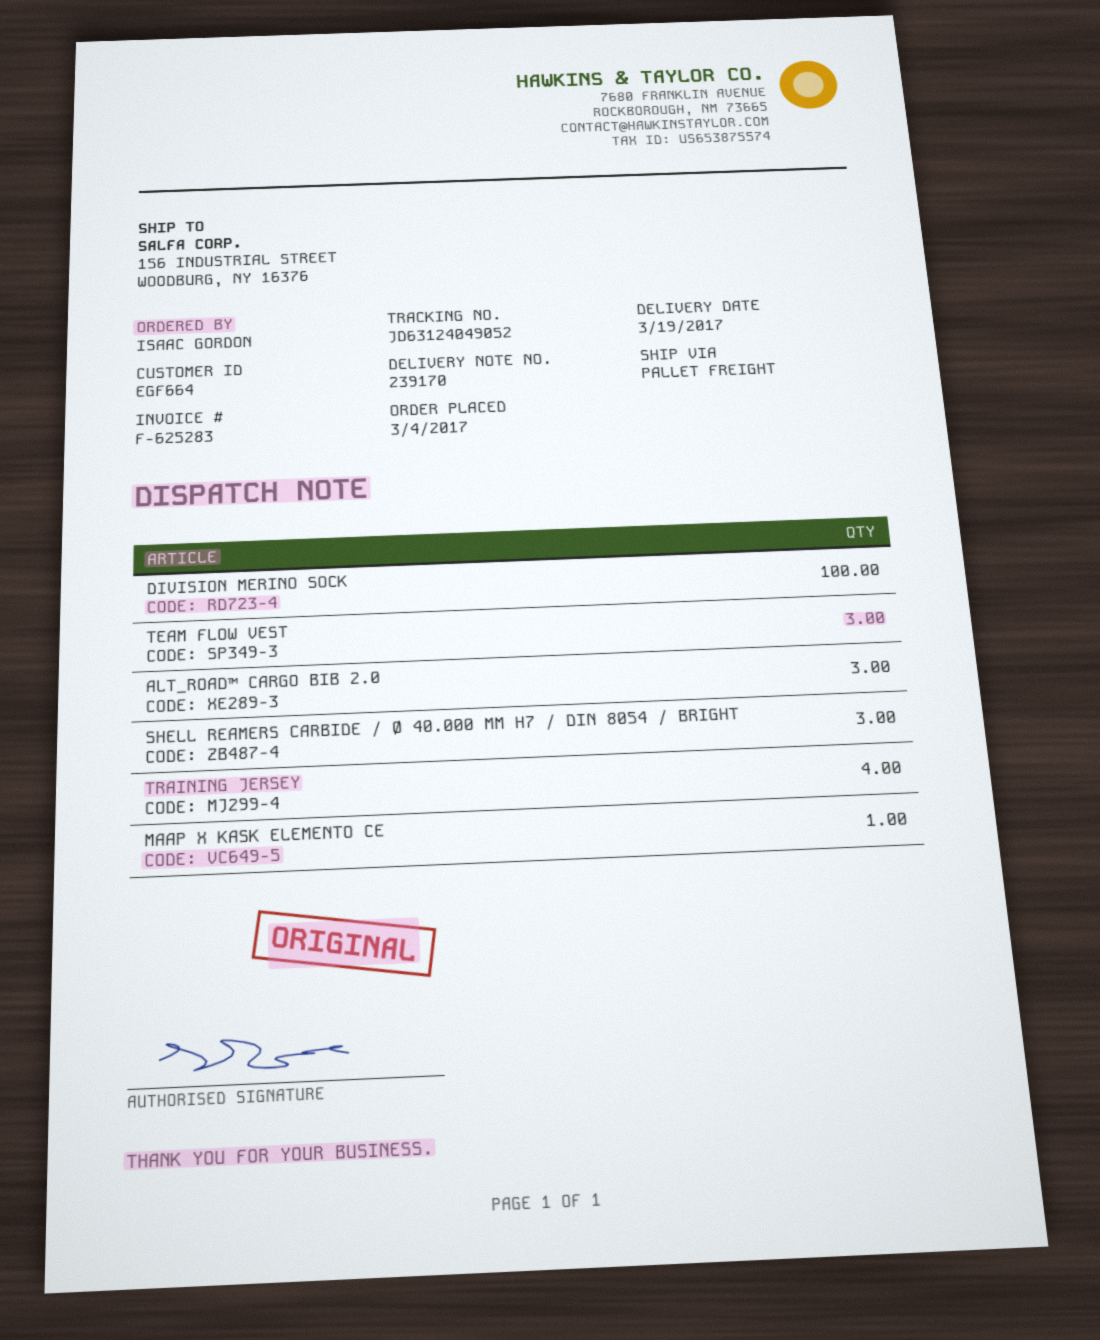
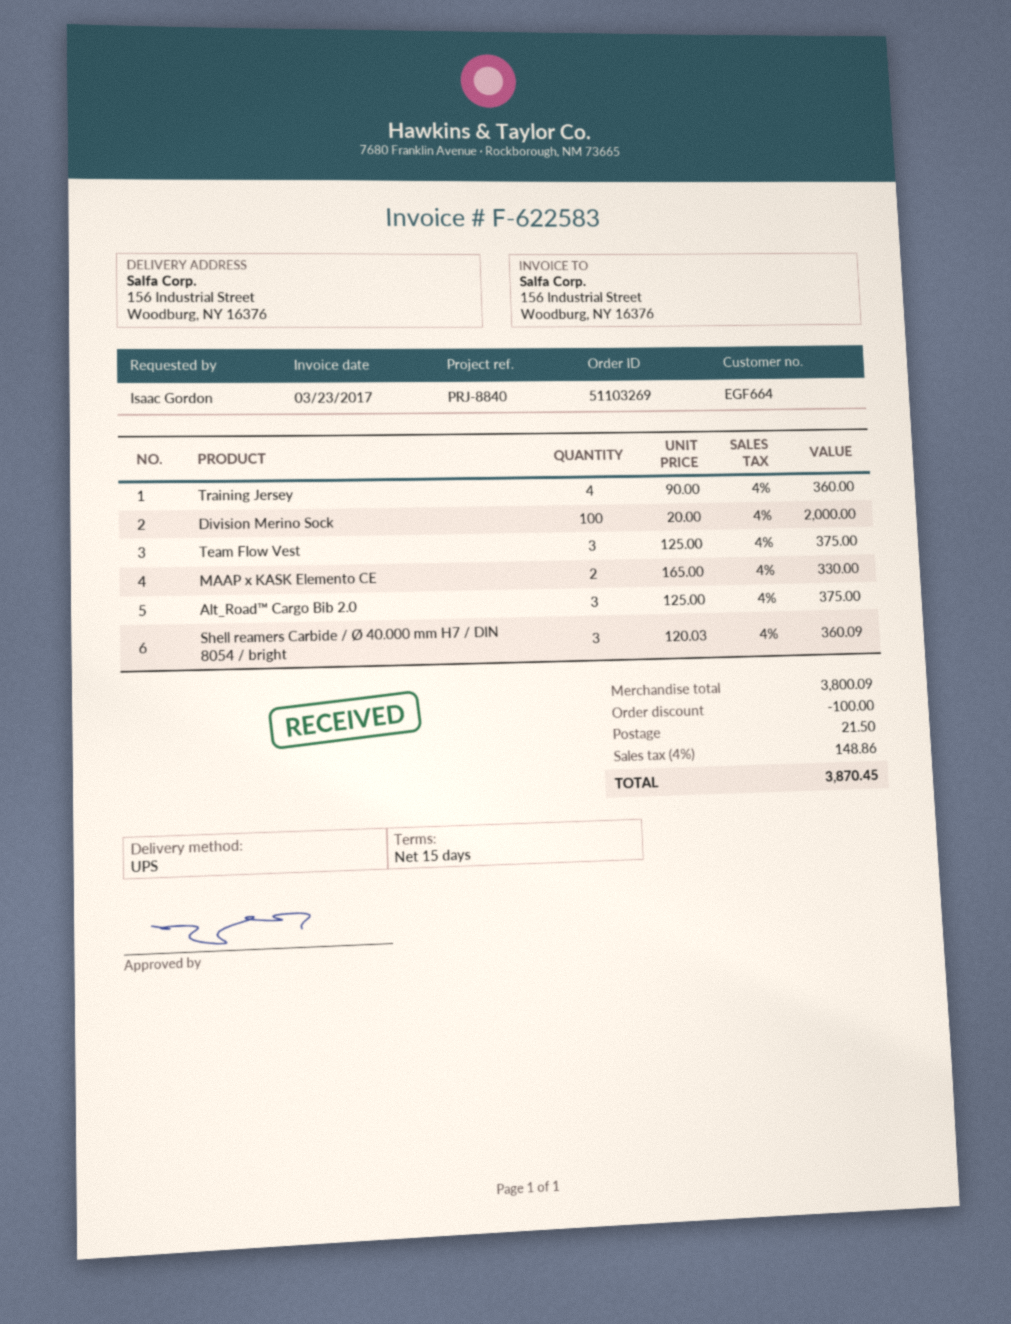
invoice number: F-625283 -> F-622583
shipping method: pallet freight -> UPS
MAAP X KASK ELEMENTO CE: 1 -> 2

